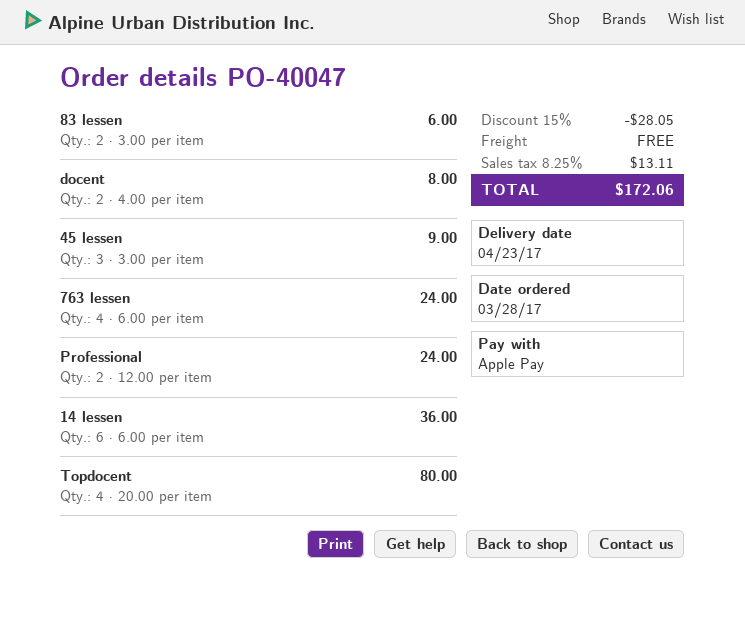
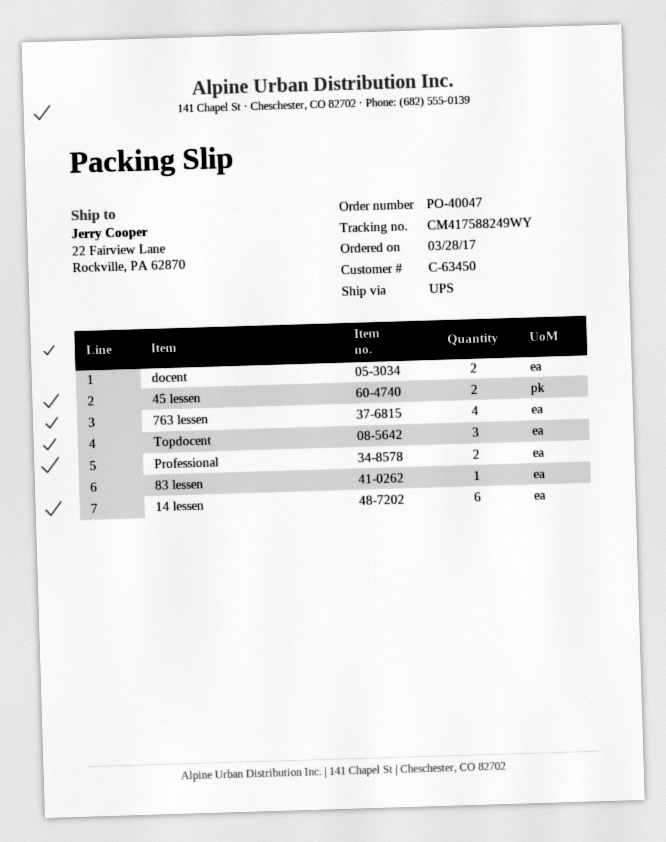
83 lessen: 2 -> 1
45 lessen: 3 -> 2
Topdocent: 4 -> 3

